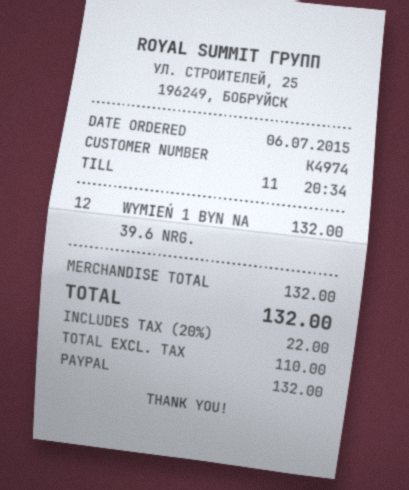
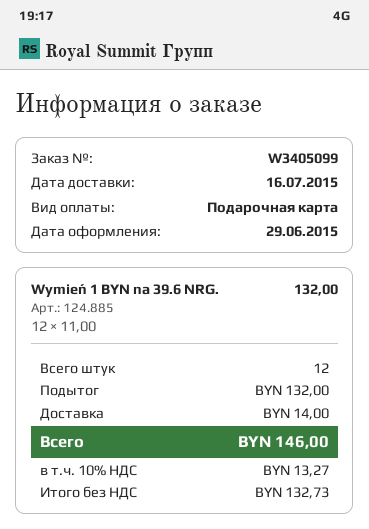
order date: 2015-07-06 -> 2015-06-29
payment method: PayPal -> gift card
shipping: none -> 14.00
net: 110.00 -> 132.73
tax: 20% = 22.00 -> 10% = 13.27
total: 132.00 -> 146.00

